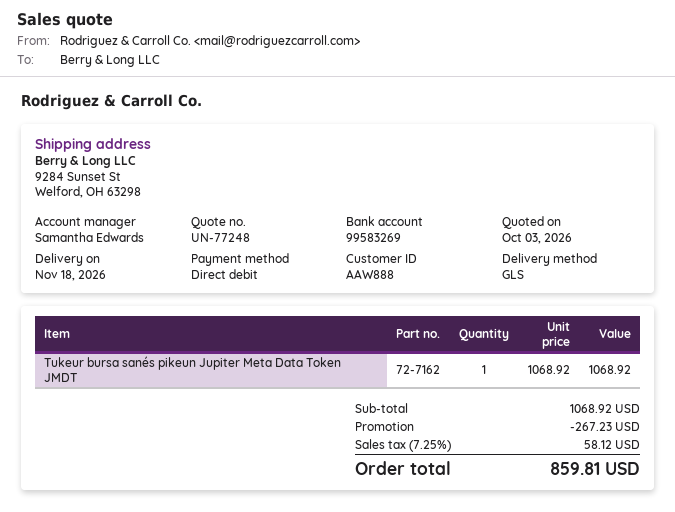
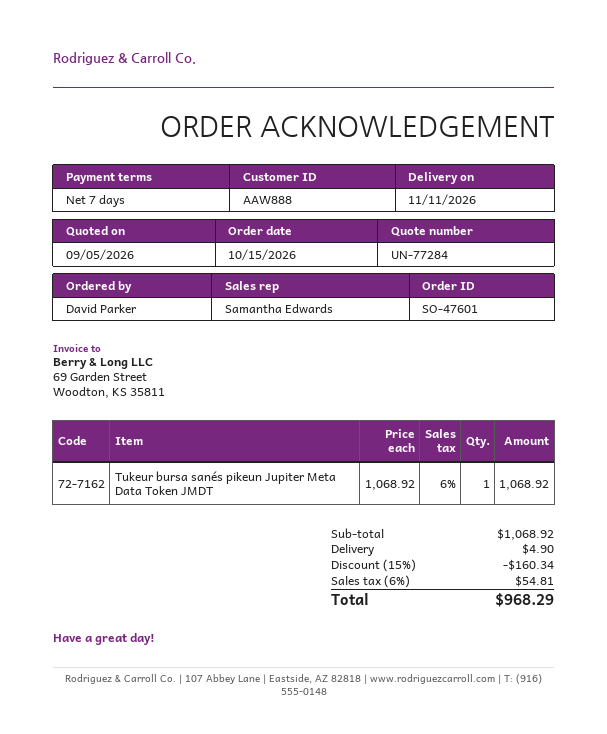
quote number: UN-77248 -> UN-77284
quote date: 2026-10-03 -> 2026-09-05
delivery date: 2026-11-18 -> 2026-11-11
discount: 267.23 -> 160.34
shipping: none -> 4.90
tax: 7.25% = 58.12 -> 6% = 54.81
total: 859.81 -> 968.29

